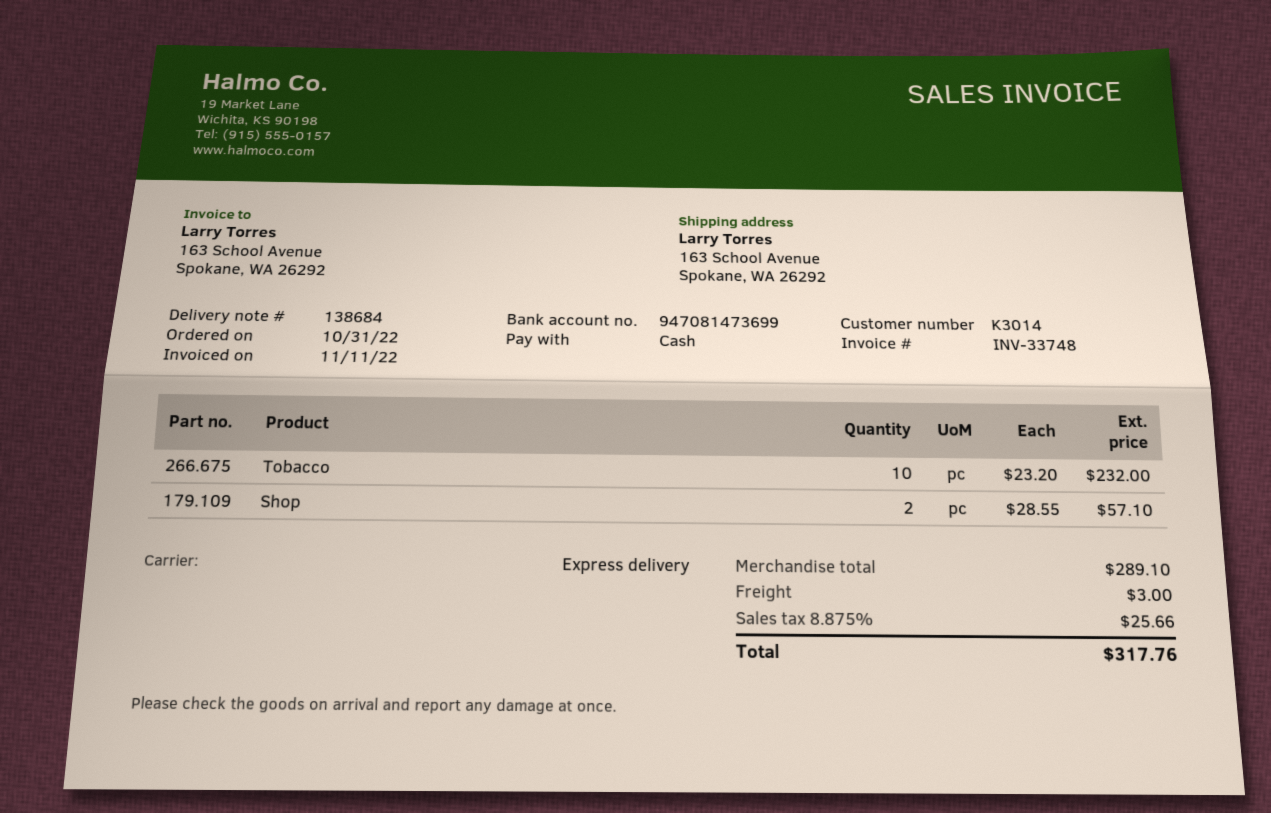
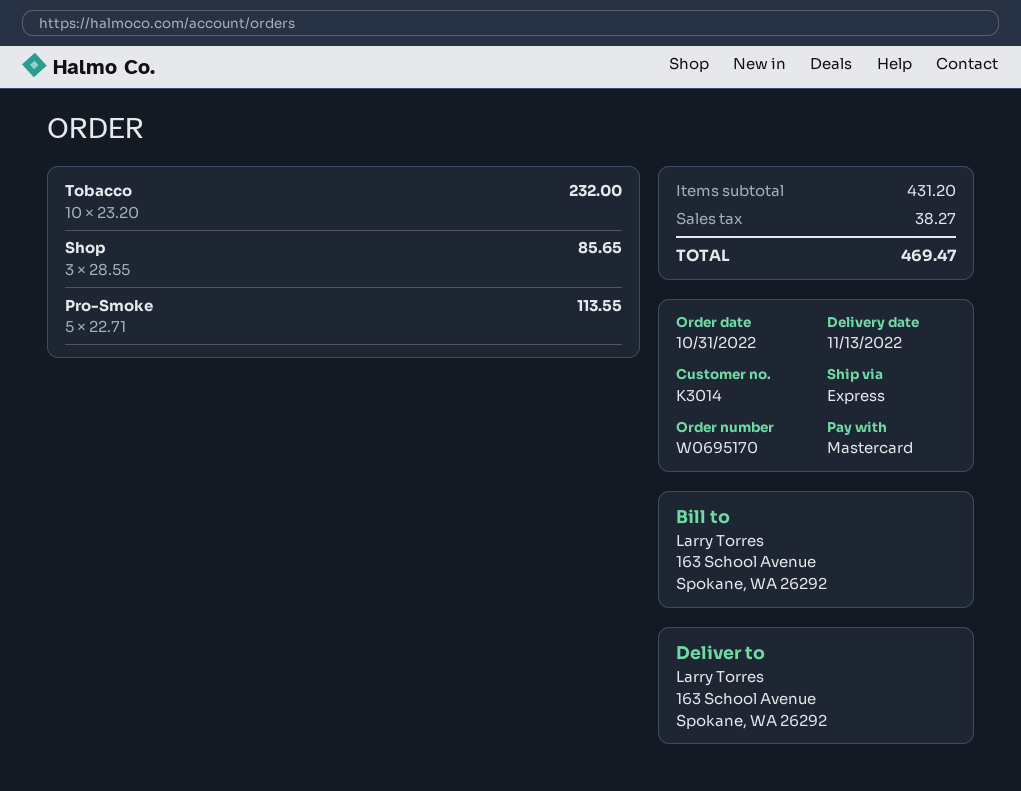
payment method: cash -> Mastercard
Shop: 2 x 28.55 = 57.10 -> 3 x 28.55 = 85.65
Pro-Smoke: none -> 5 x 22.71 = 113.55
subtotal: 289.10 -> 431.20
shipping: 3.00 -> none
tax: 25.66 -> 38.27
total: 317.76 -> 469.47

